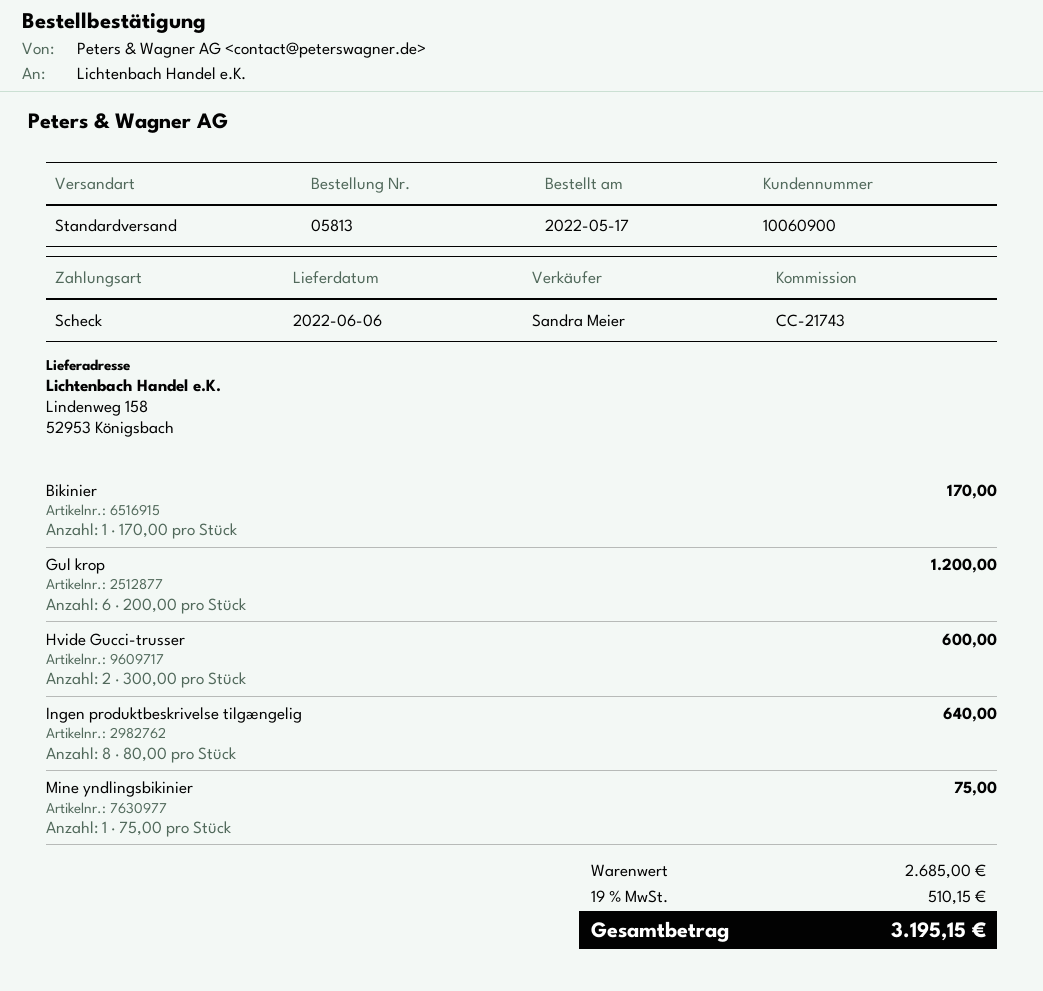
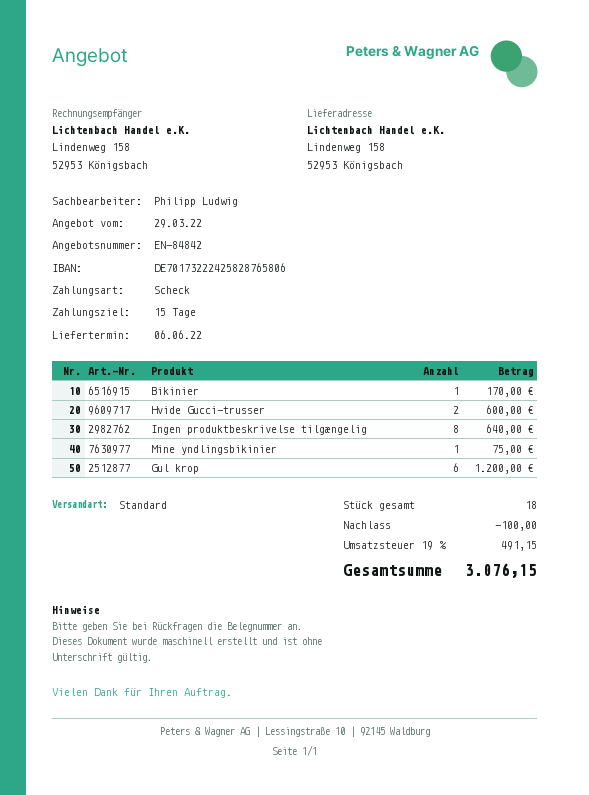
sales rep: Sandra Meier -> Philipp Ludwig
discount: none -> 100.00
tax: 19% = 510.15 -> 19% = 491.15
total: 3195.15 -> 3076.15

